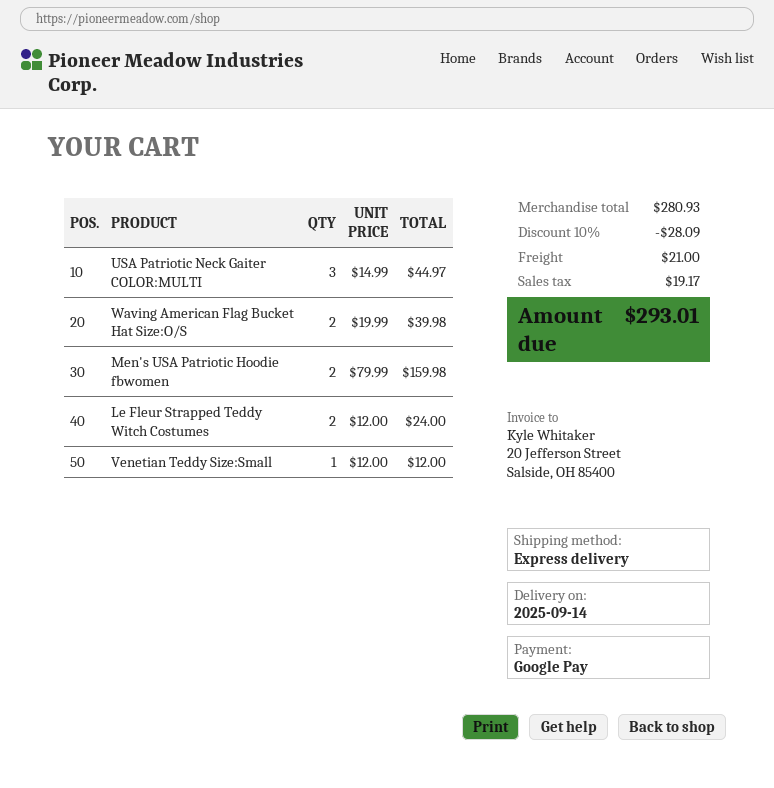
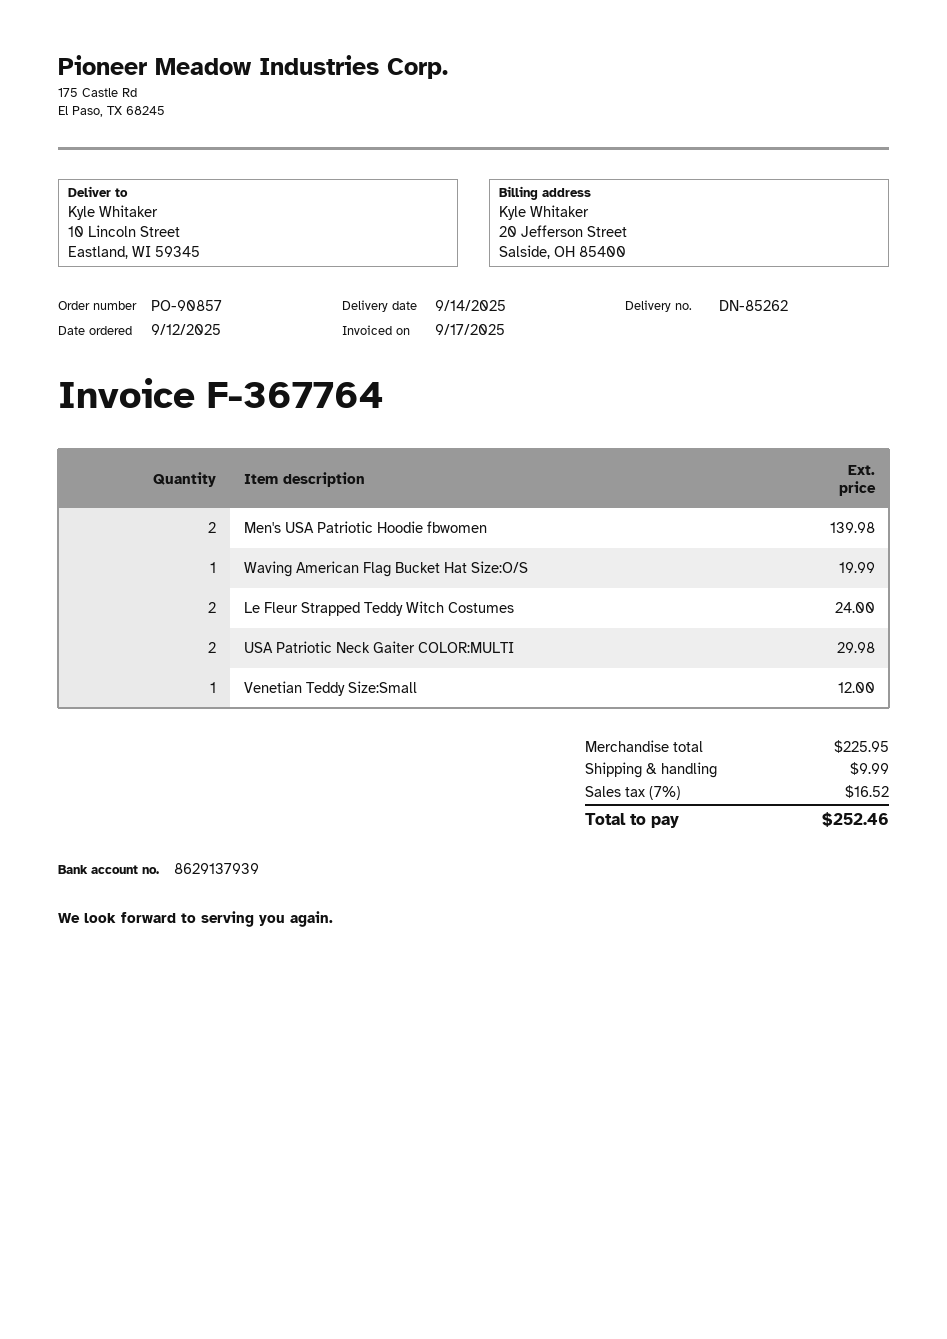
USA Patriotic Neck Gaiter COLOR:MULTI: 3 for 44.97 -> 2 for 29.98
Waving American Flag Bucket Hat Size:O/S: 2 for 39.98 -> 1 for 19.99
Men's USA Patriotic Hoodie fbwomen: 2 for 159.98 -> 2 for 139.98
subtotal: 280.93 -> 225.95
discount: 10% = 28.09 -> none
shipping: 21.00 -> 9.99
tax: 19.17 -> 16.52
total: 293.01 -> 252.46

